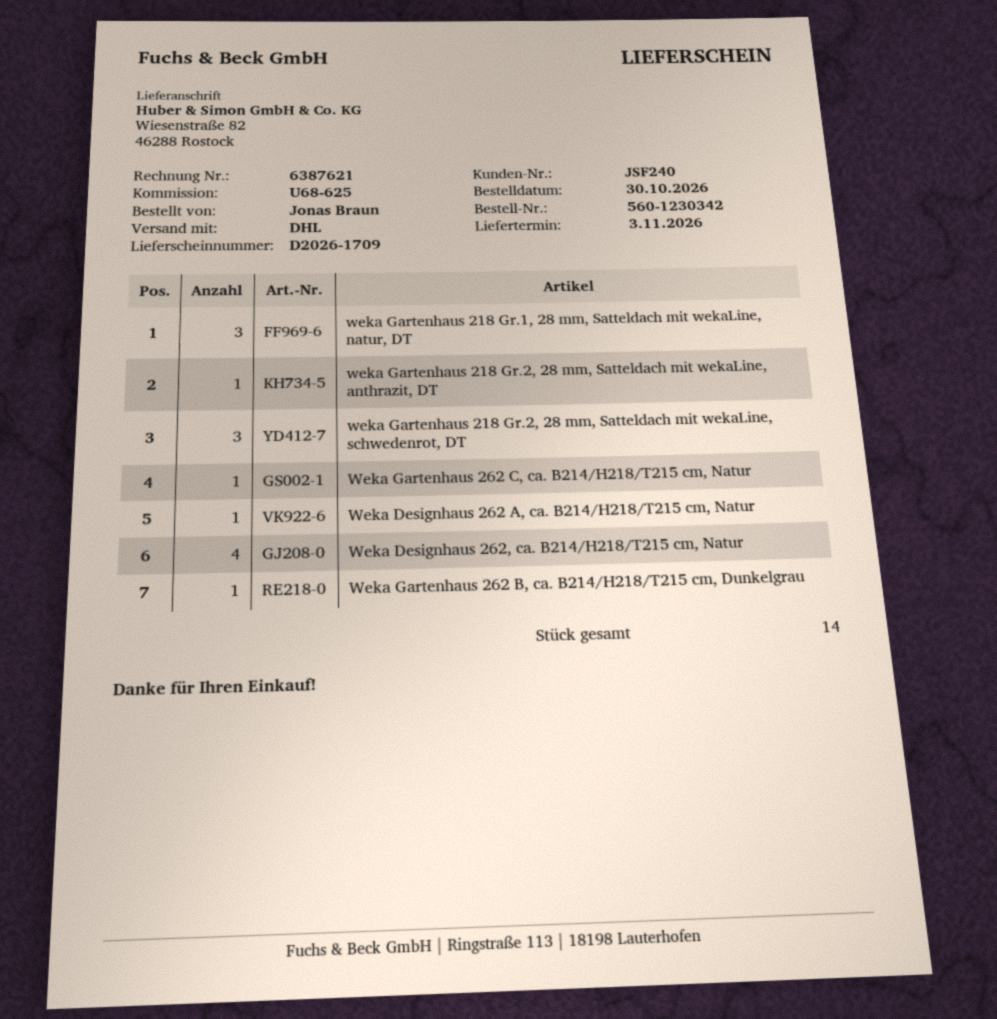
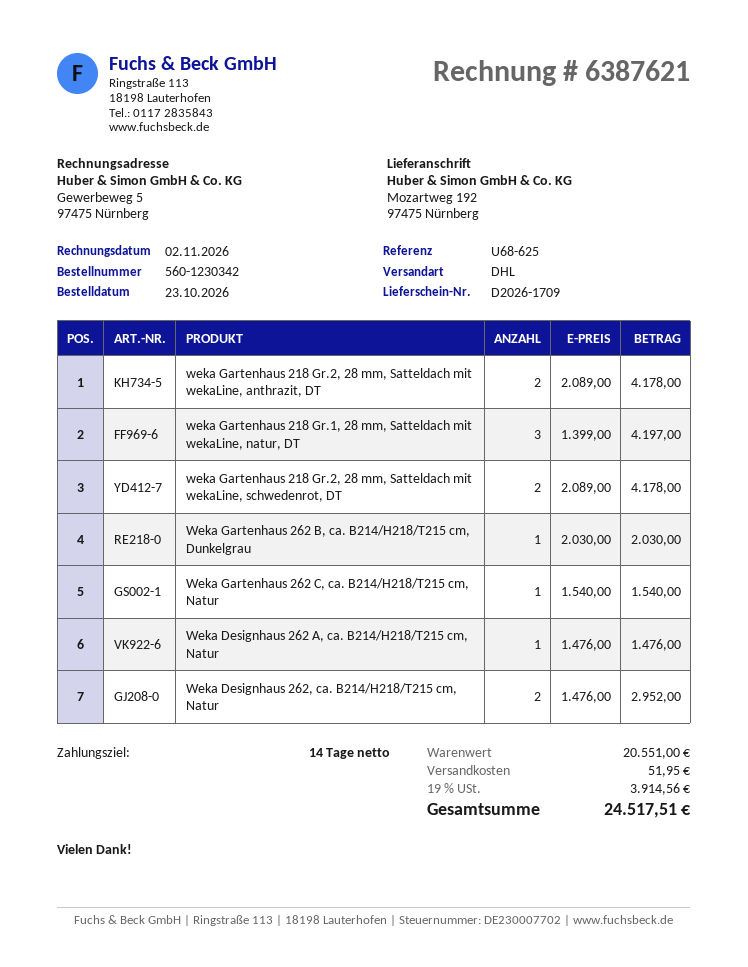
order date: 2026-10-30 -> 2026-10-23
ship to: Wiesenstraße 82, 46288 Rostock -> Mozartweg 192, 97475 Nürnberg
weka Gartenhaus 218 Gr.2, 28 mm, Satteldach mit wekaLine, anthrazit, DT: 1 -> 2
weka Gartenhaus 218 Gr.2, 28 mm, Satteldach mit wekaLine, schwedenrot, DT: 3 -> 2
Weka Designhaus 262, ca. B214/H218/T215 cm, Natur: 4 -> 2

